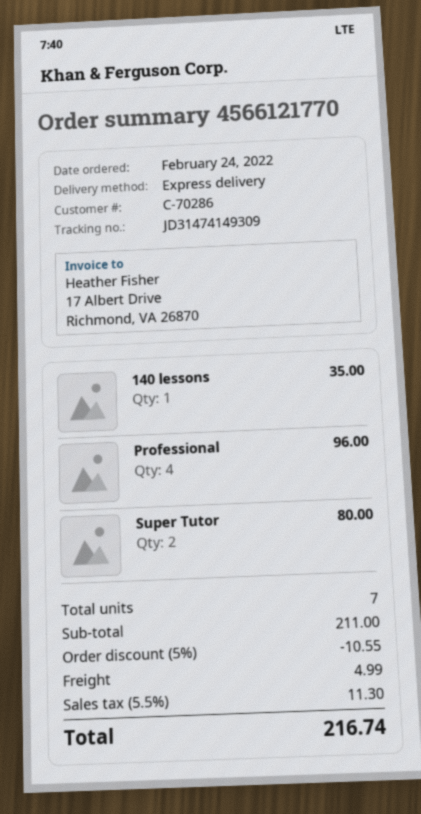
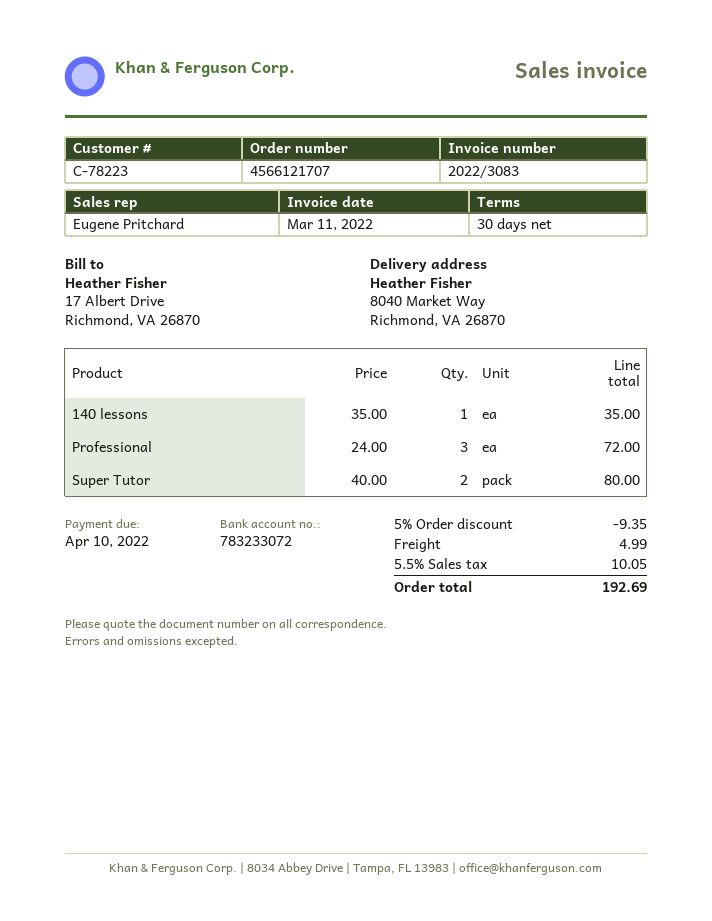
order number: 4566121770 -> 4566121707
customer number: C-70286 -> C-78223
Professional: 4 for 96.00 -> 3 for 72.00
discount: 5% = 10.55 -> 5% = 9.35
tax: 5.5% = 11.30 -> 5.5% = 10.05
total: 216.74 -> 192.69

